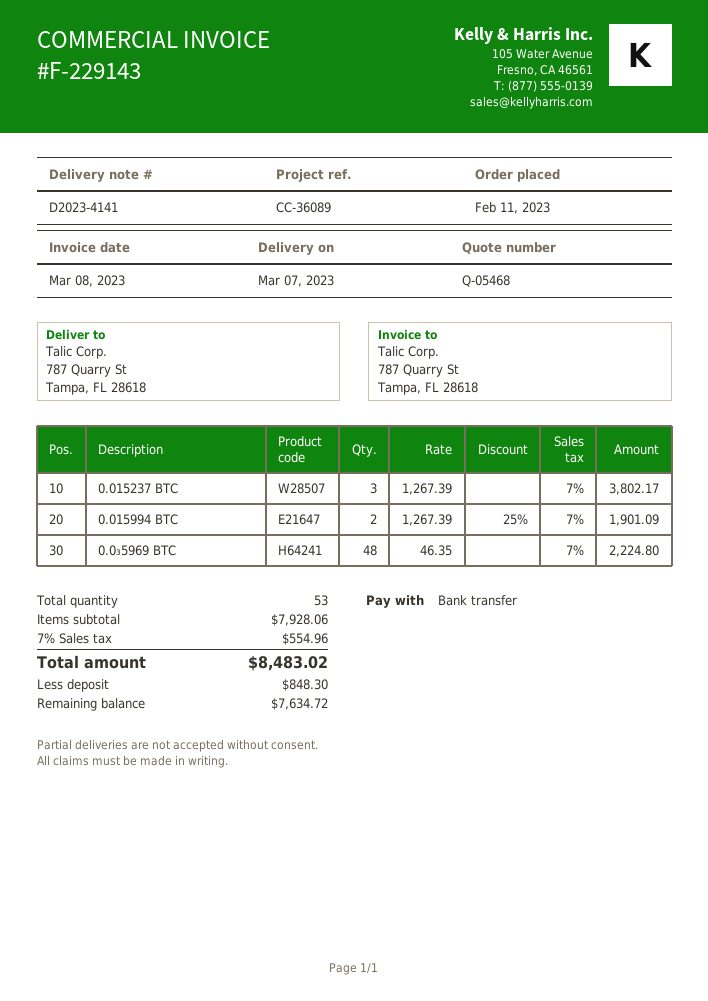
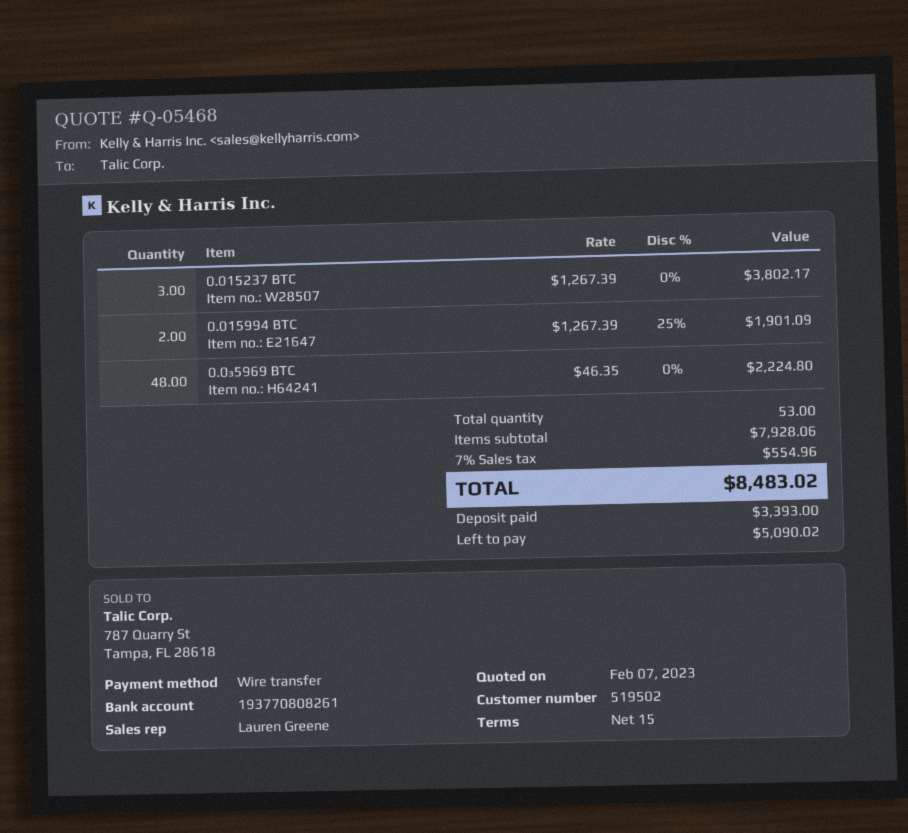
deposit: 848.30 -> 3393.00
balance: 7634.72 -> 5090.02

